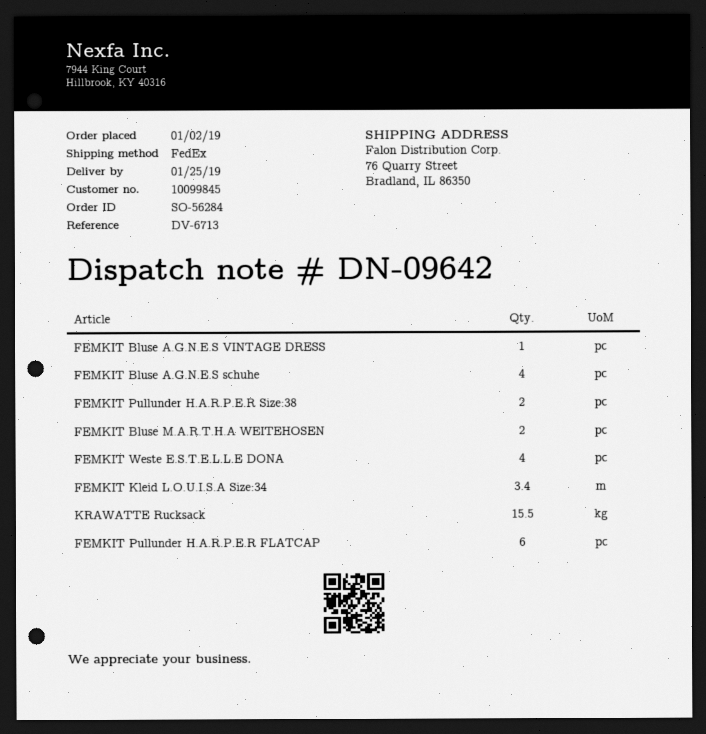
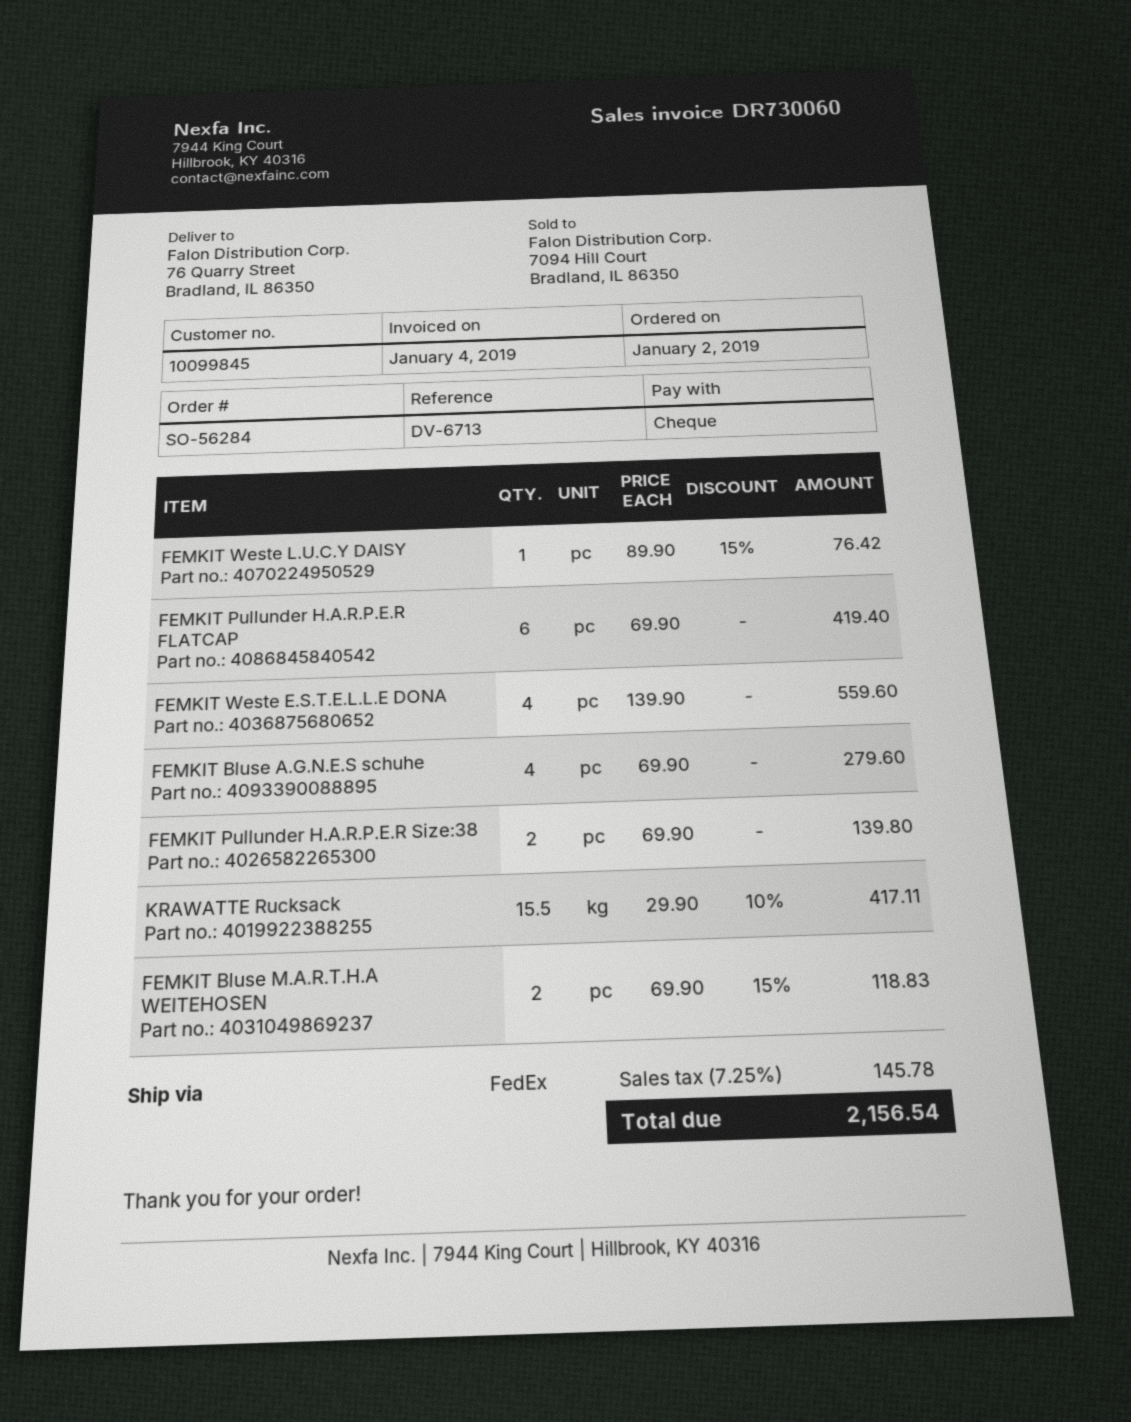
FEMKIT Bluse A.G.N.E.S VINTAGE DRESS: 1 -> none
FEMKIT Kleid L.O.U.I.S.A Size:34: 3.4 -> none
FEMKIT Weste L.U.C.Y DAISY: none -> 1

